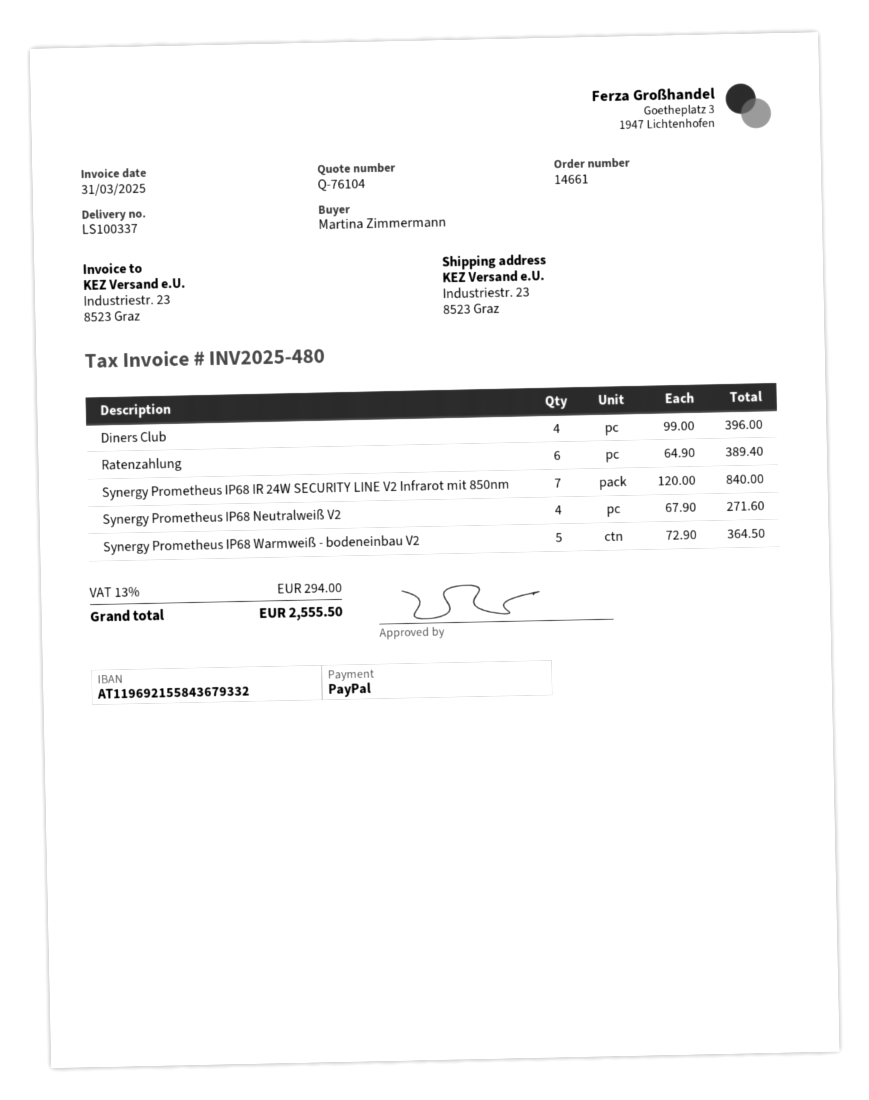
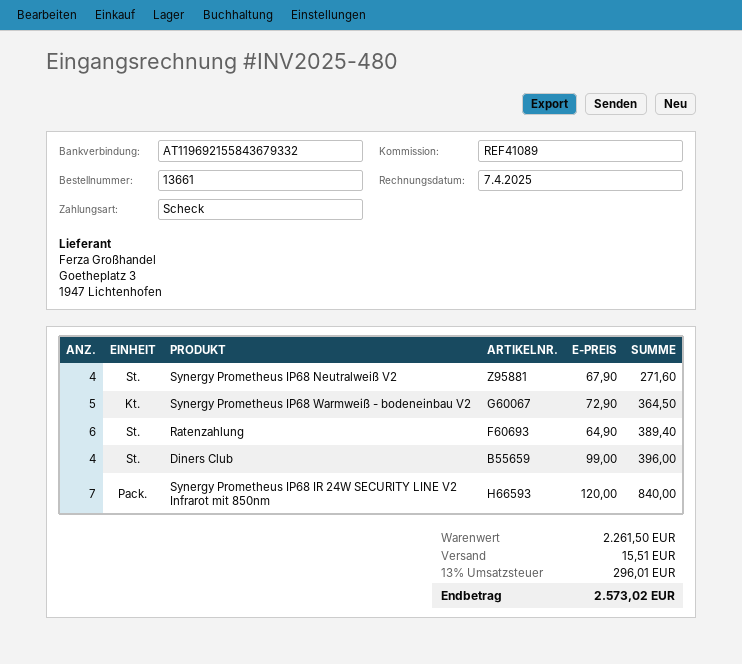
order number: 14661 -> 13661
invoice date: 2025-03-31 -> 2025-04-07
payment method: PayPal -> cheque
shipping: none -> 15.51
tax: 13% = 294.00 -> 13% = 296.01
total: 2555.50 -> 2573.02

